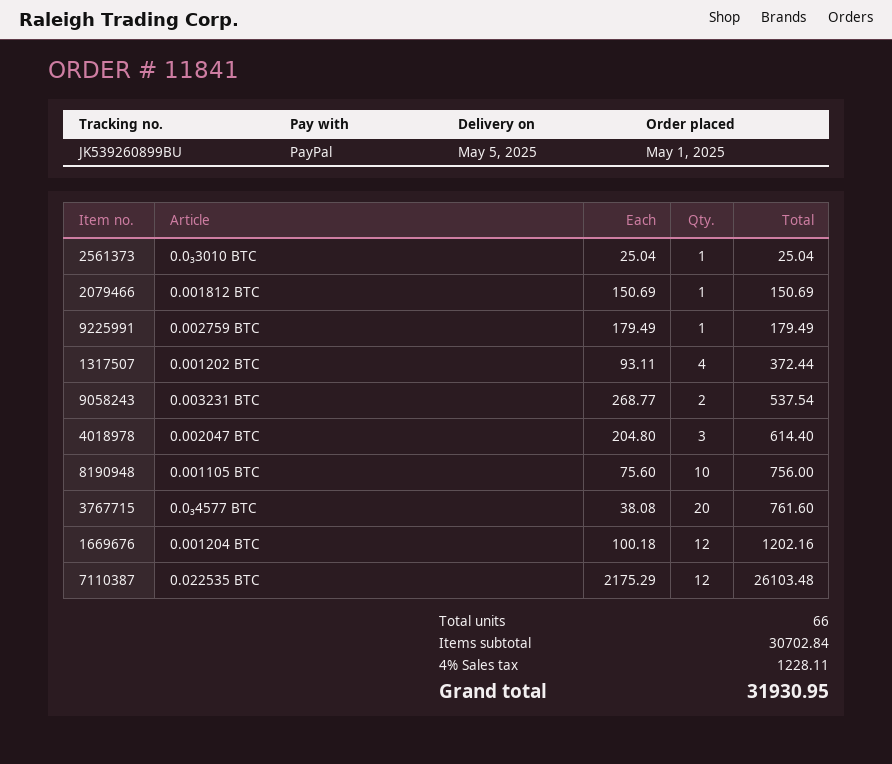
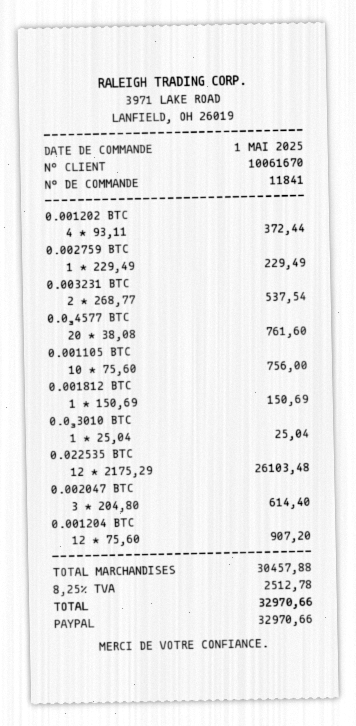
0.002759 BTC: 1 x 179.49 = 179.49 -> 1 x 229.49 = 229.49
0.001204 BTC: 12 x 100.18 = 1202.16 -> 12 x 75.60 = 907.20
subtotal: 30702.84 -> 30457.88
tax: 4% = 1228.11 -> 8.25% = 2512.78
total: 31930.95 -> 32970.66

